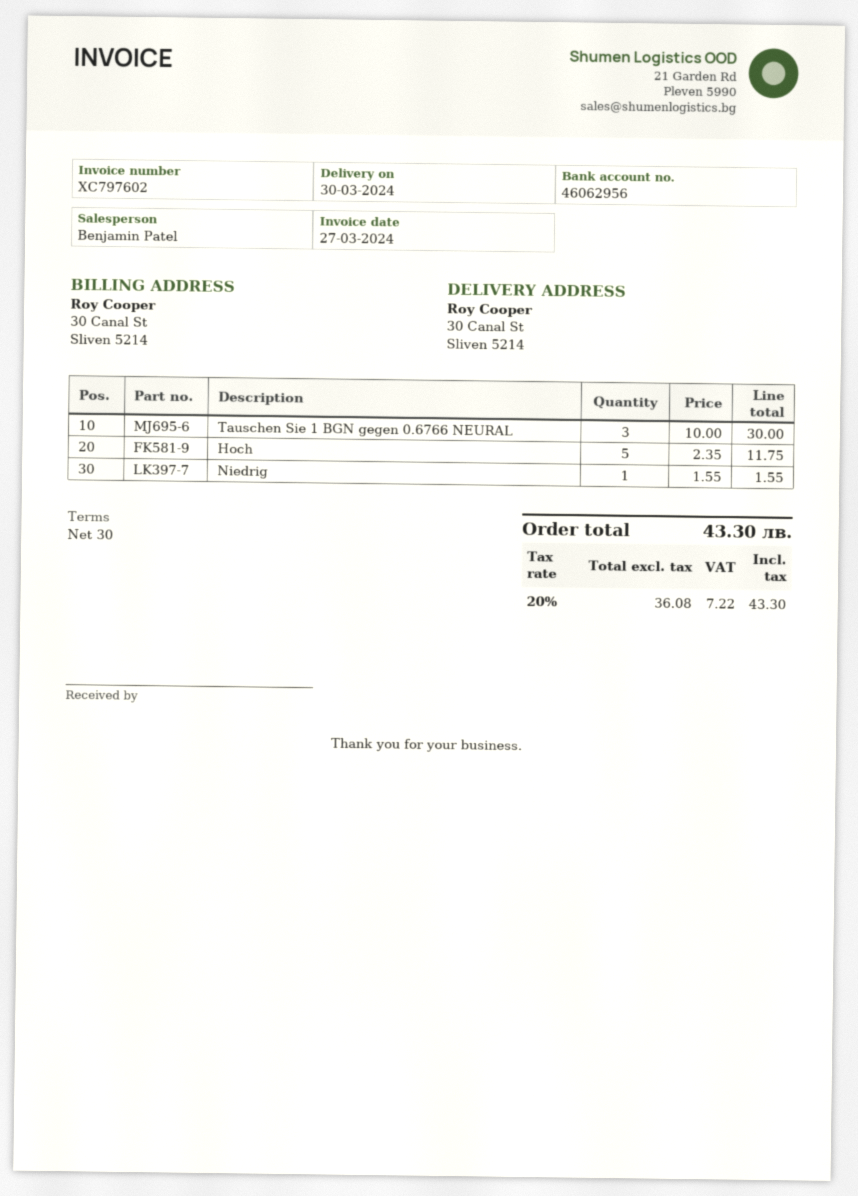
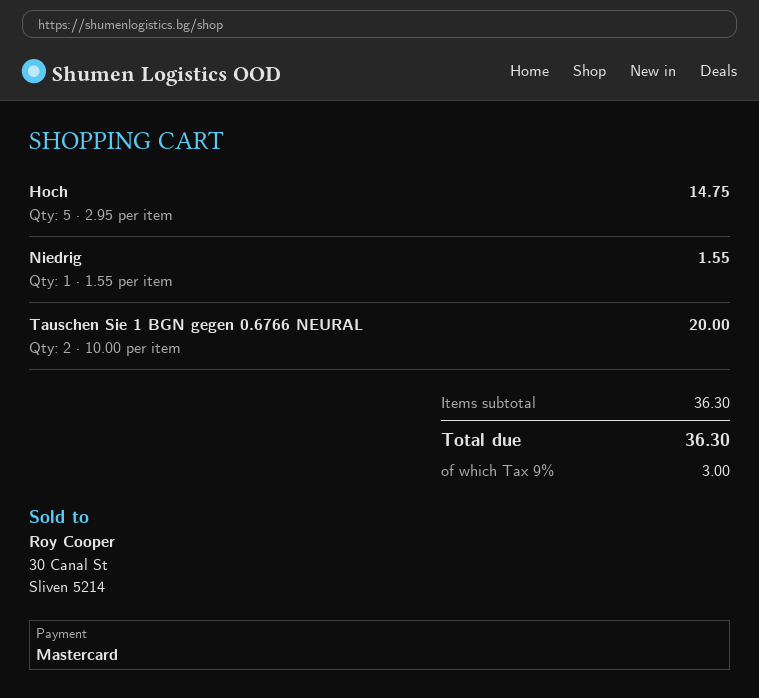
Tauschen Sie 1 BGN gegen 0.6766 NEURAL: 3 x 10.00 = 30.00 -> 2 x 10.00 = 20.00
Hoch: 5 x 2.35 = 11.75 -> 5 x 2.95 = 14.75
tax: 20% = 7.22 -> 9% = 3.00
total: 43.30 -> 36.30

